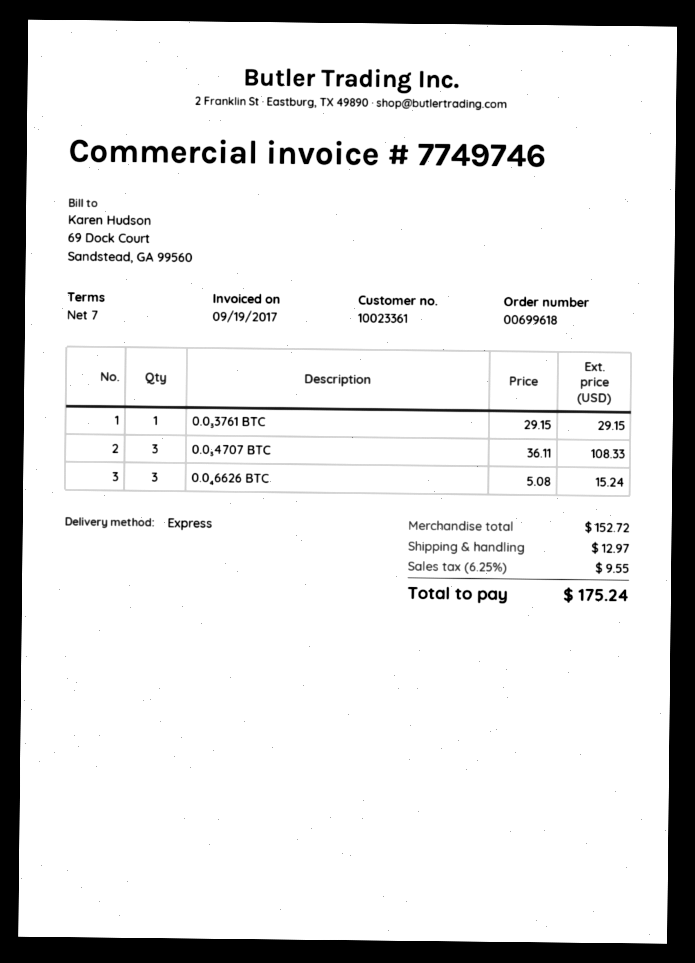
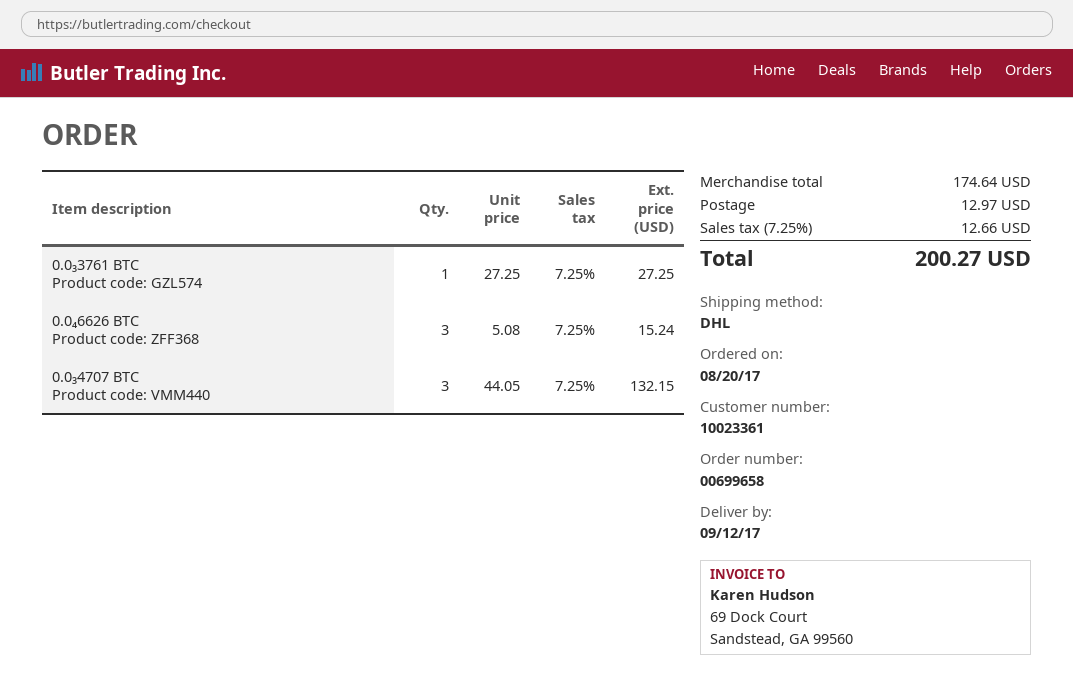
order number: 00699618 -> 00699658
shipping method: express -> DHL
0.0₃3761 BTC: 1 x 29.15 = 29.15 -> 1 x 27.25 = 27.25
0.0₃4707 BTC: 3 x 36.11 = 108.33 -> 3 x 44.05 = 132.15
subtotal: 152.72 -> 174.64
tax: 6.25% = 9.55 -> 7.25% = 12.66
total: 175.24 -> 200.27

